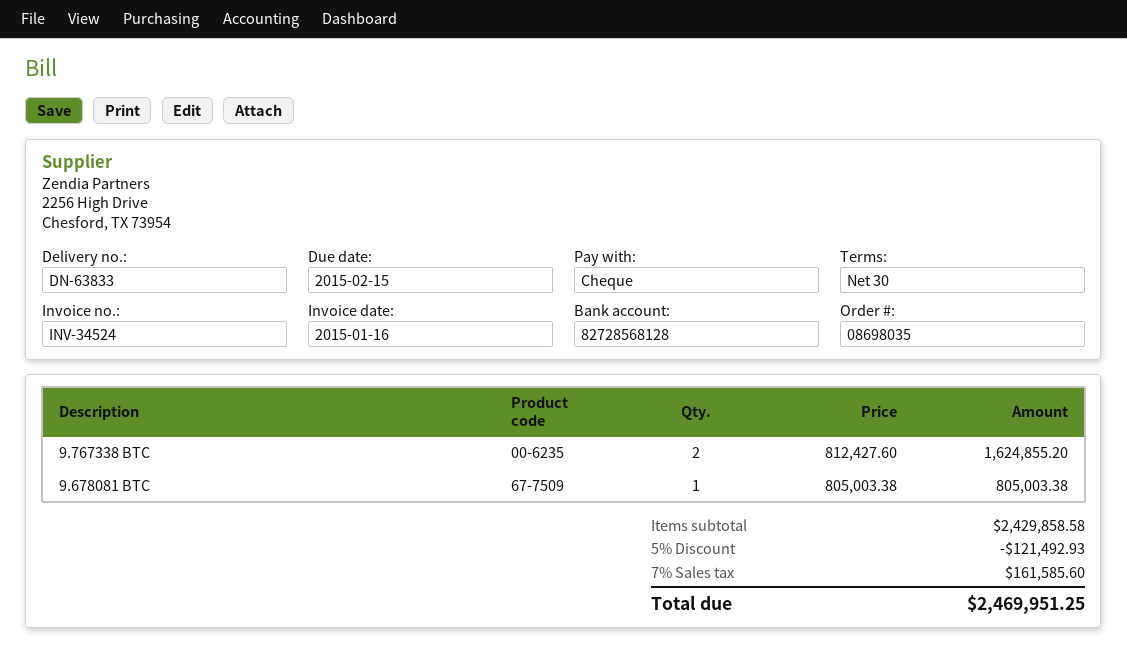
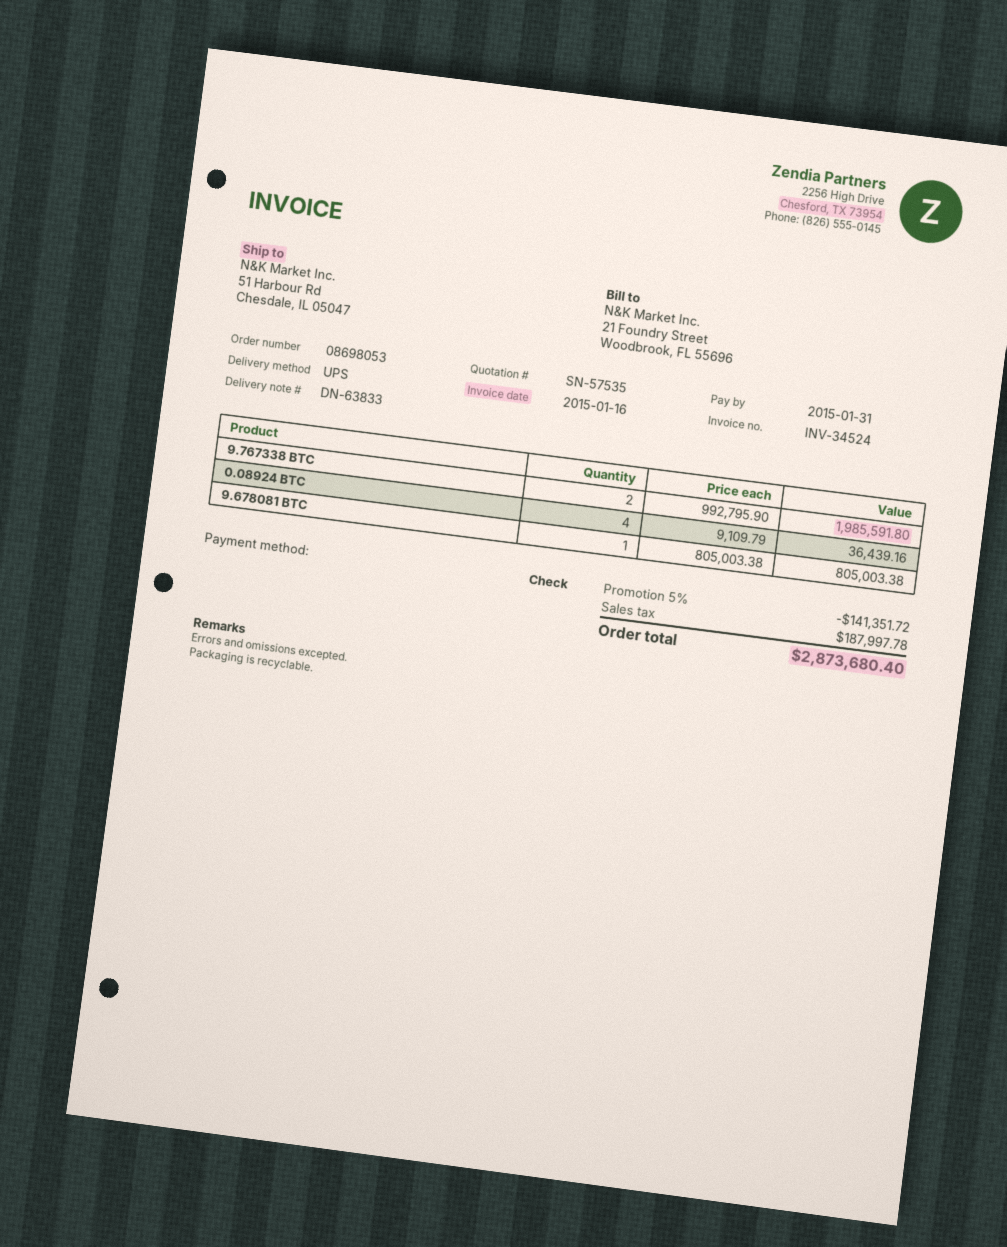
order number: 08698035 -> 08698053
due date: 2015-02-15 -> 2015-01-31
9.767338 BTC: 2 x 812427.60 = 1624855.20 -> 2 x 992795.90 = 1985591.80
0.08924 BTC: none -> 4 x 9109.79 = 36439.16
discount: 5% = 121492.93 -> 5% = 141351.72
tax: 161585.60 -> 187997.78
total: 2469951.25 -> 2873680.40

